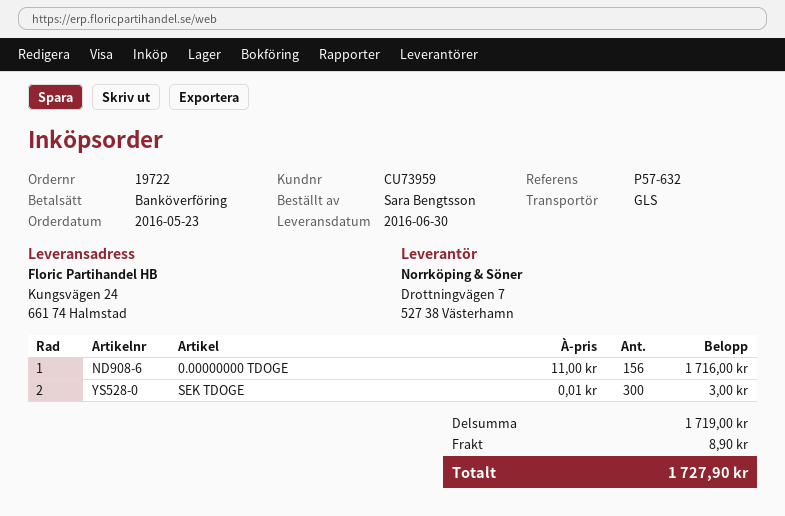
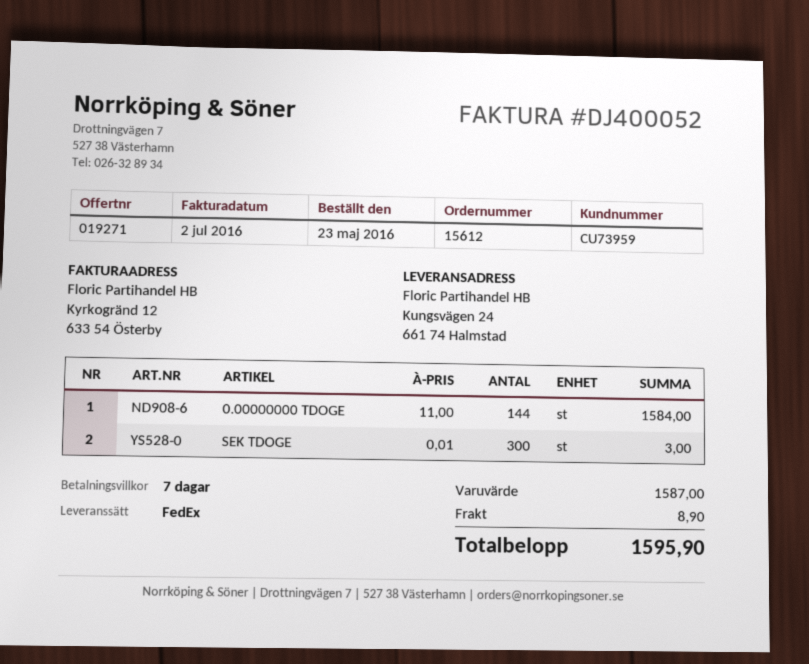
order number: 19722 -> 15612
shipping method: GLS -> FedEx
0.00000000 TDOGE: 156 x 11.00 = 1716.00 -> 144 x 11.00 = 1584.00
subtotal: 1719.00 -> 1587.00
total: 1727.90 -> 1595.90

